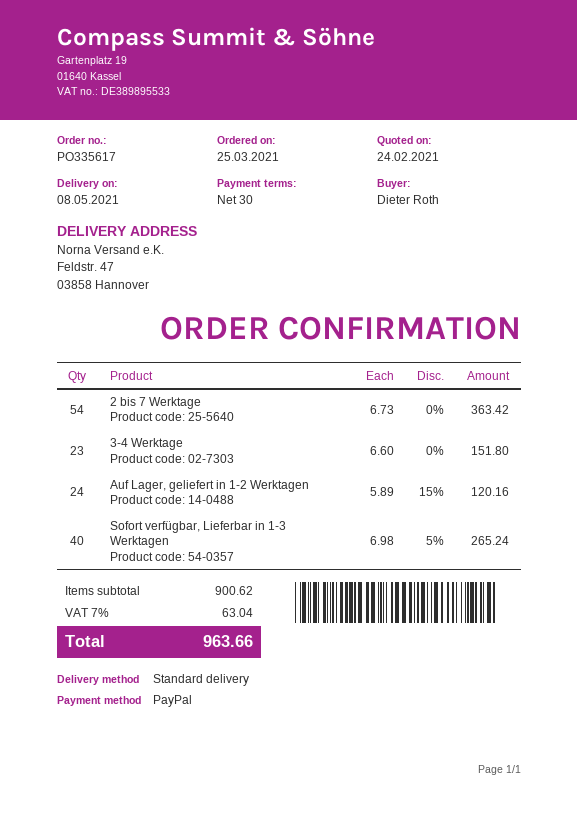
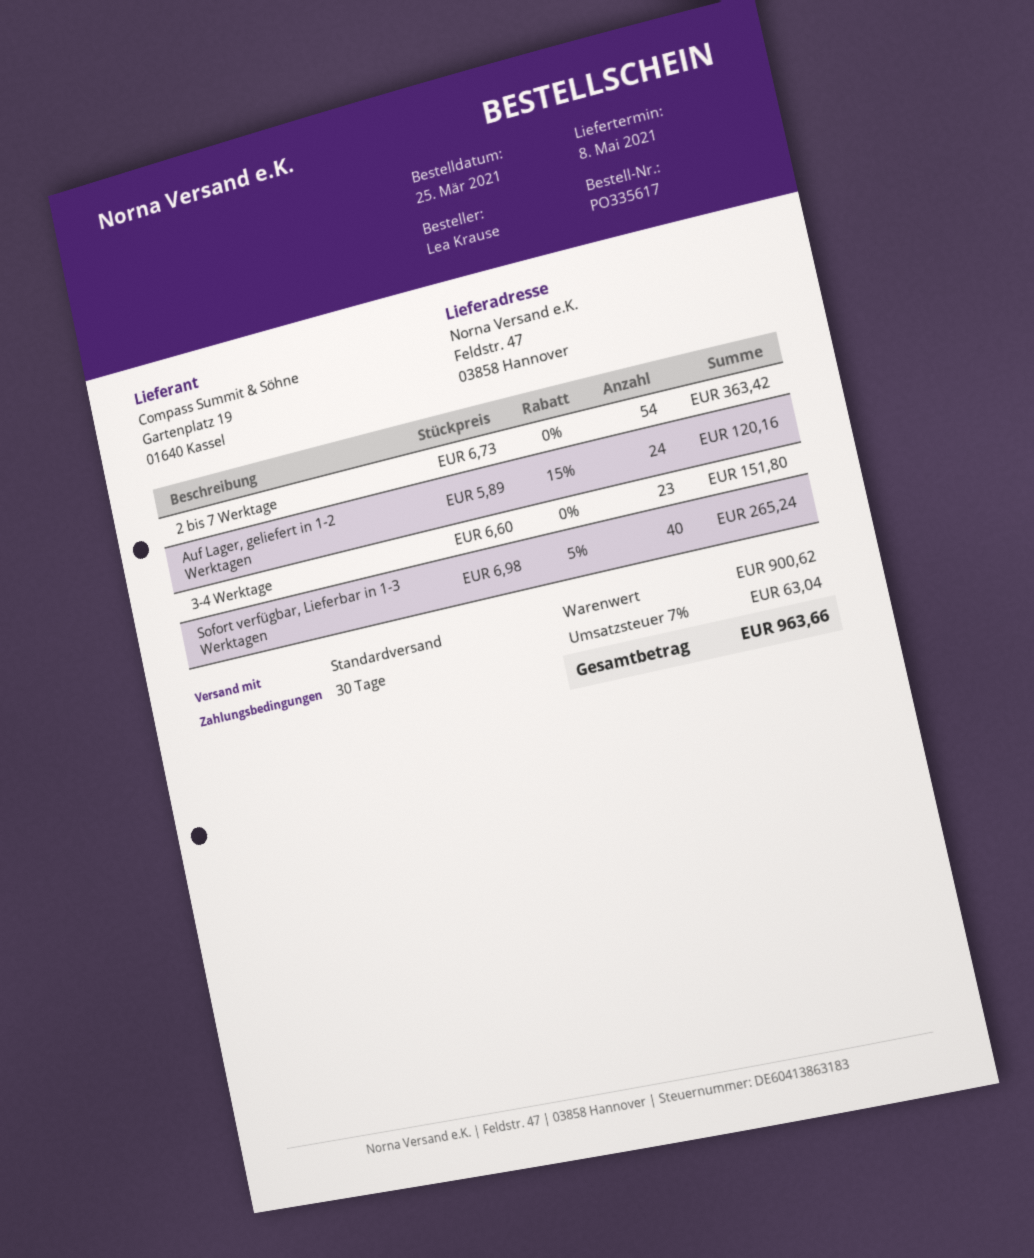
ordered by: Dieter Roth -> Lea Krause

